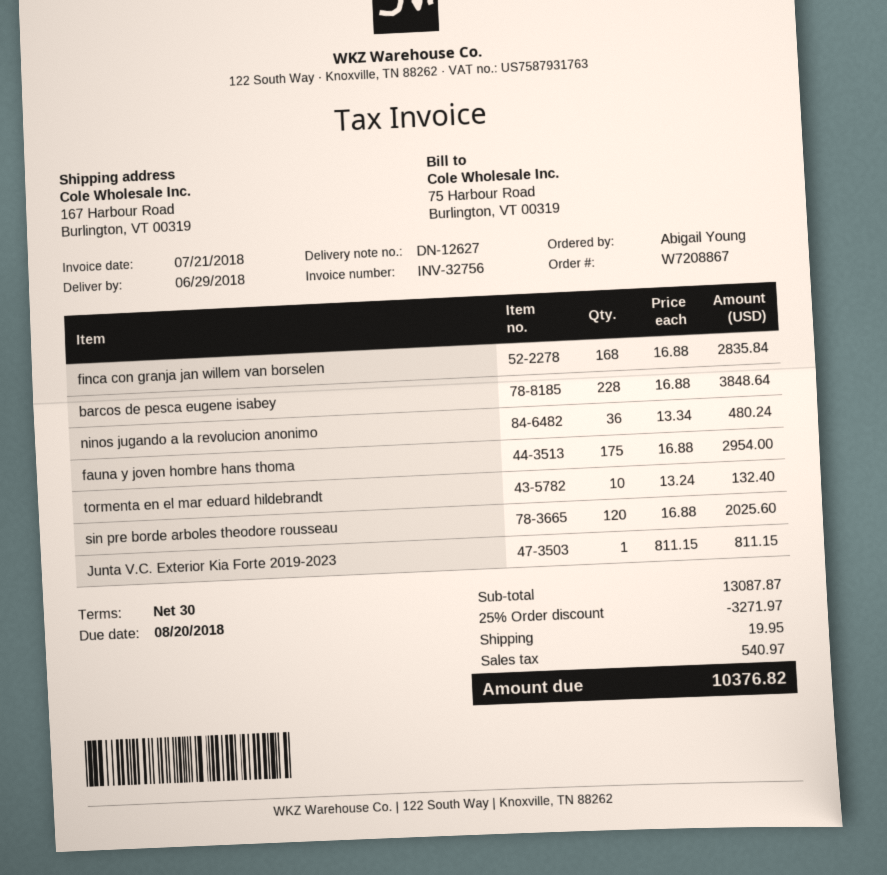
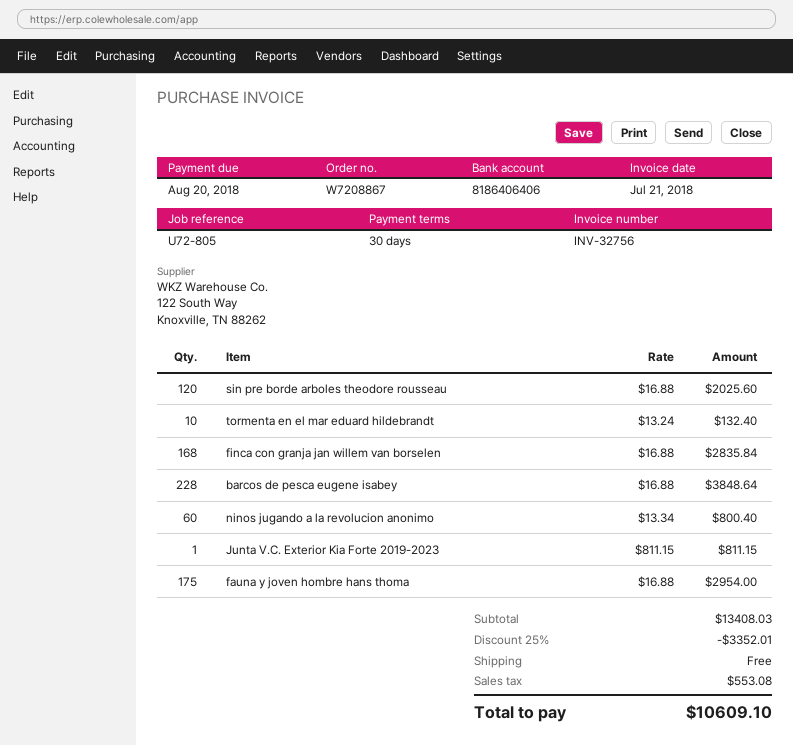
ninos jugando a la revolucion anonimo: 36 x 13.34 = 480.24 -> 60 x 13.34 = 800.40
subtotal: 13087.87 -> 13408.03
discount: 25% = 3271.97 -> 25% = 3352.01
shipping: 19.95 -> 0.00
tax: 540.97 -> 553.08
total: 10376.82 -> 10609.10

